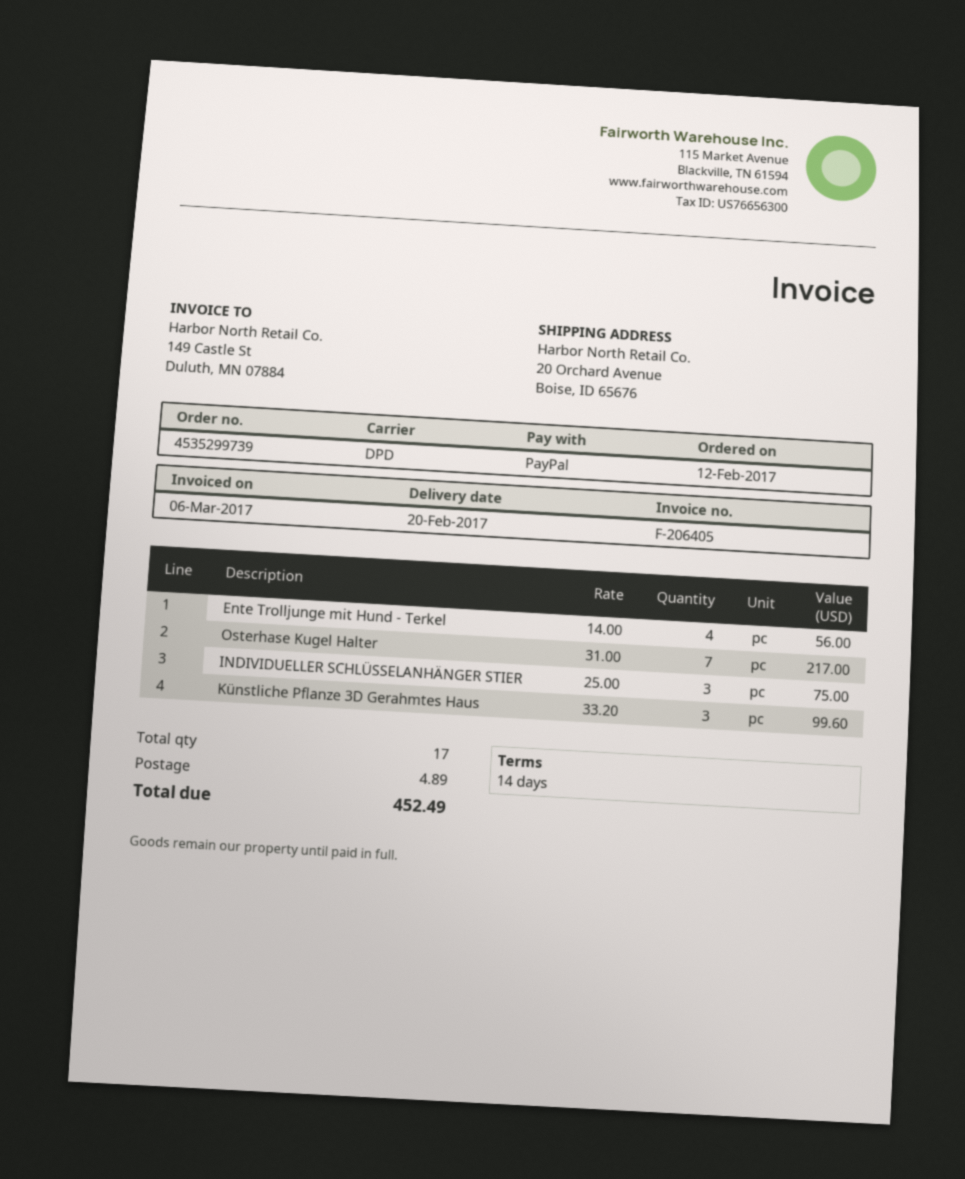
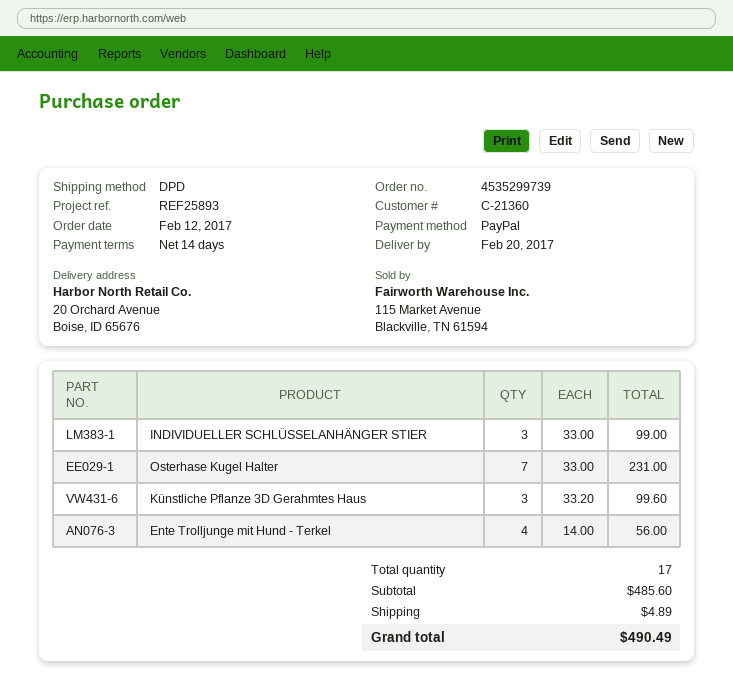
Osterhase Kugel Halter: 7 x 31.00 = 217.00 -> 7 x 33.00 = 231.00
INDIVIDUELLER SCHLÜSSELANHÄNGER STIER: 3 x 25.00 = 75.00 -> 3 x 33.00 = 99.00
total: 452.49 -> 490.49

